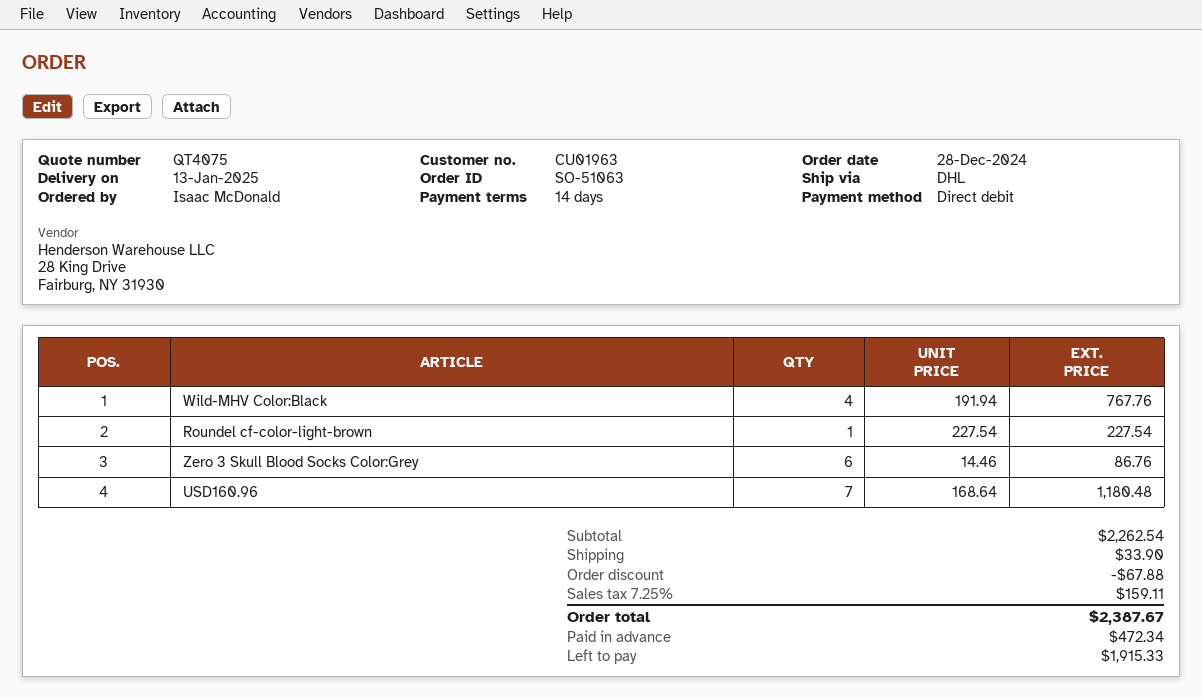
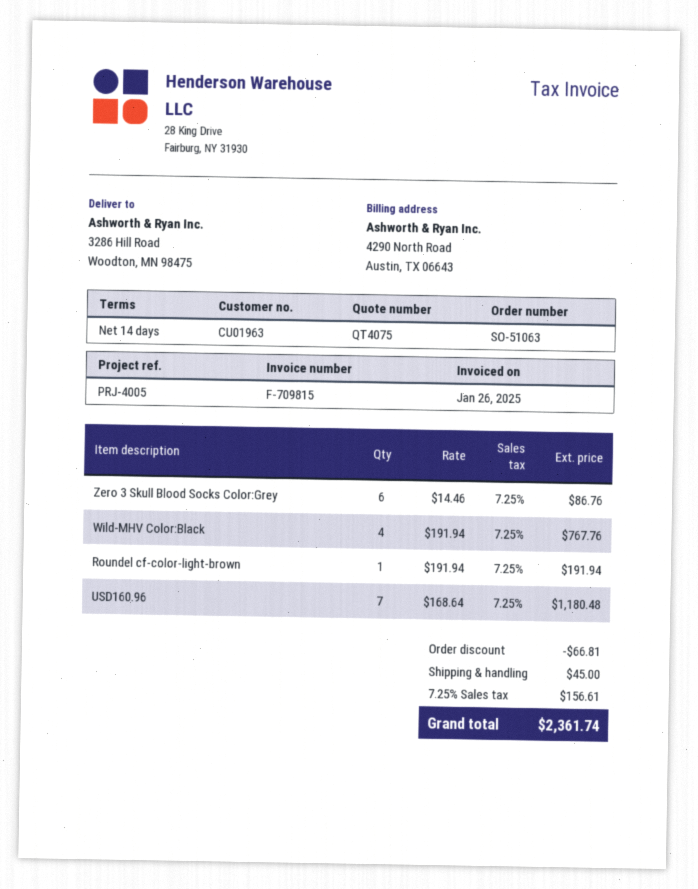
Roundel cf-color-light-brown: 1 x 227.54 = 227.54 -> 1 x 191.94 = 191.94
discount: 67.88 -> 66.81
shipping: 33.90 -> 45.00
tax: 7.25% = 159.11 -> 7.25% = 156.61
total: 2387.67 -> 2361.74

